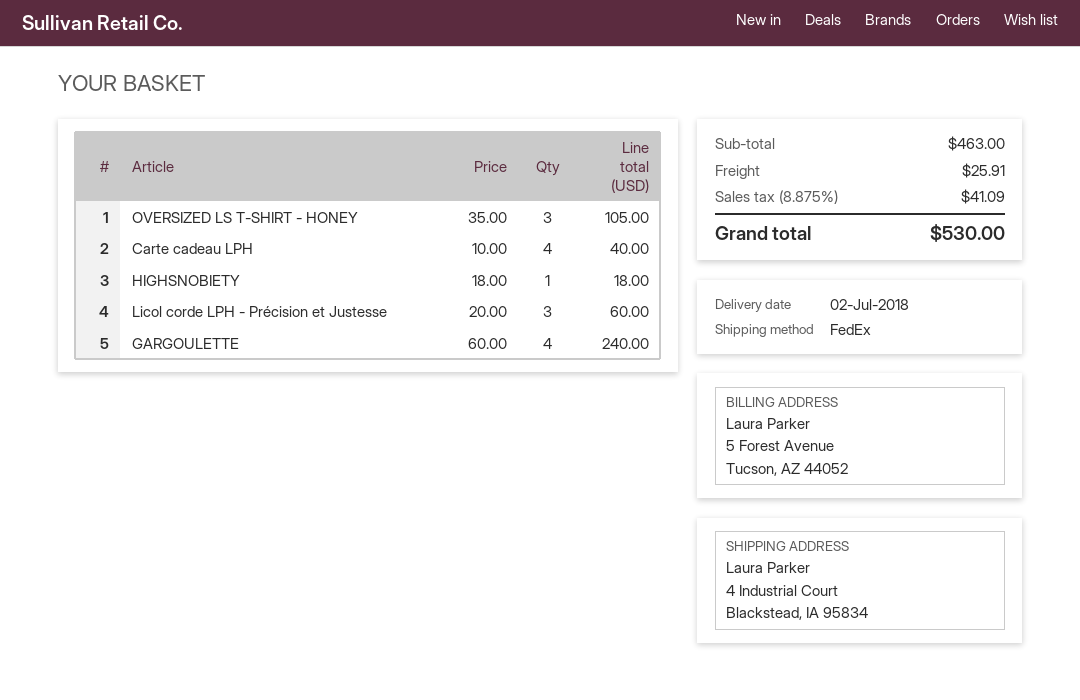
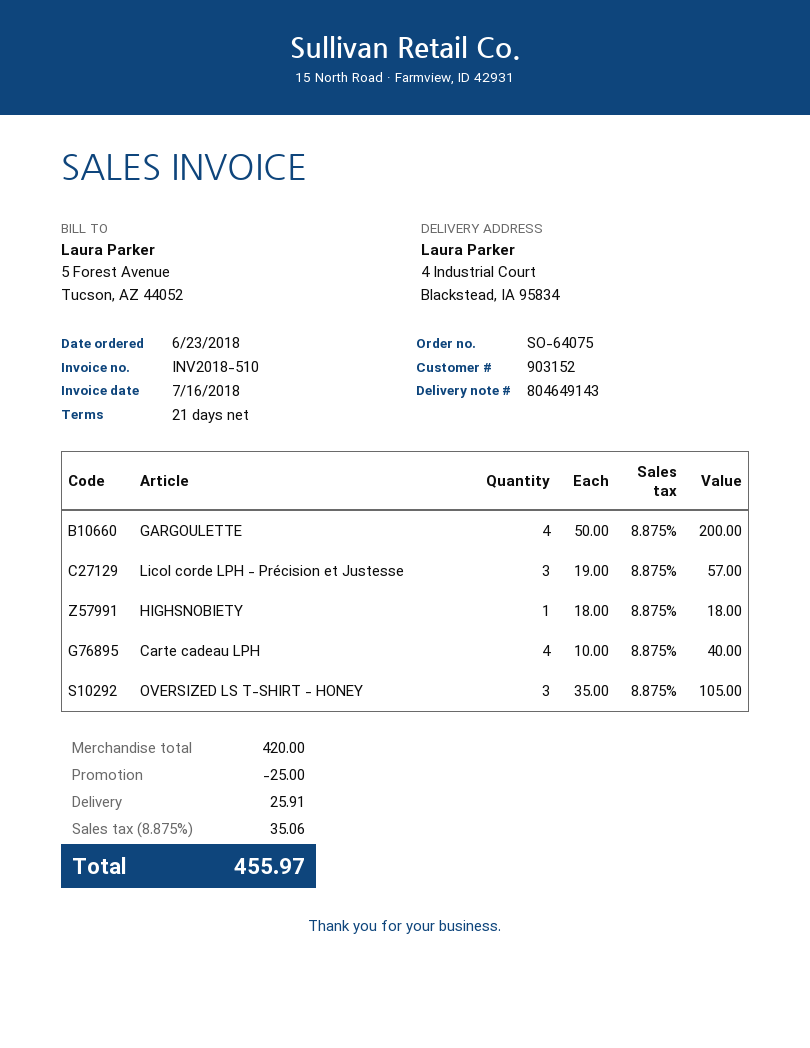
Licol corde LPH - Précision et Justesse: 3 x 20.00 = 60.00 -> 3 x 19.00 = 57.00
GARGOULETTE: 4 x 60.00 = 240.00 -> 4 x 50.00 = 200.00
subtotal: 463.00 -> 420.00
discount: none -> 25.00
tax: 8.875% = 41.09 -> 8.875% = 35.06
total: 530.00 -> 455.97

